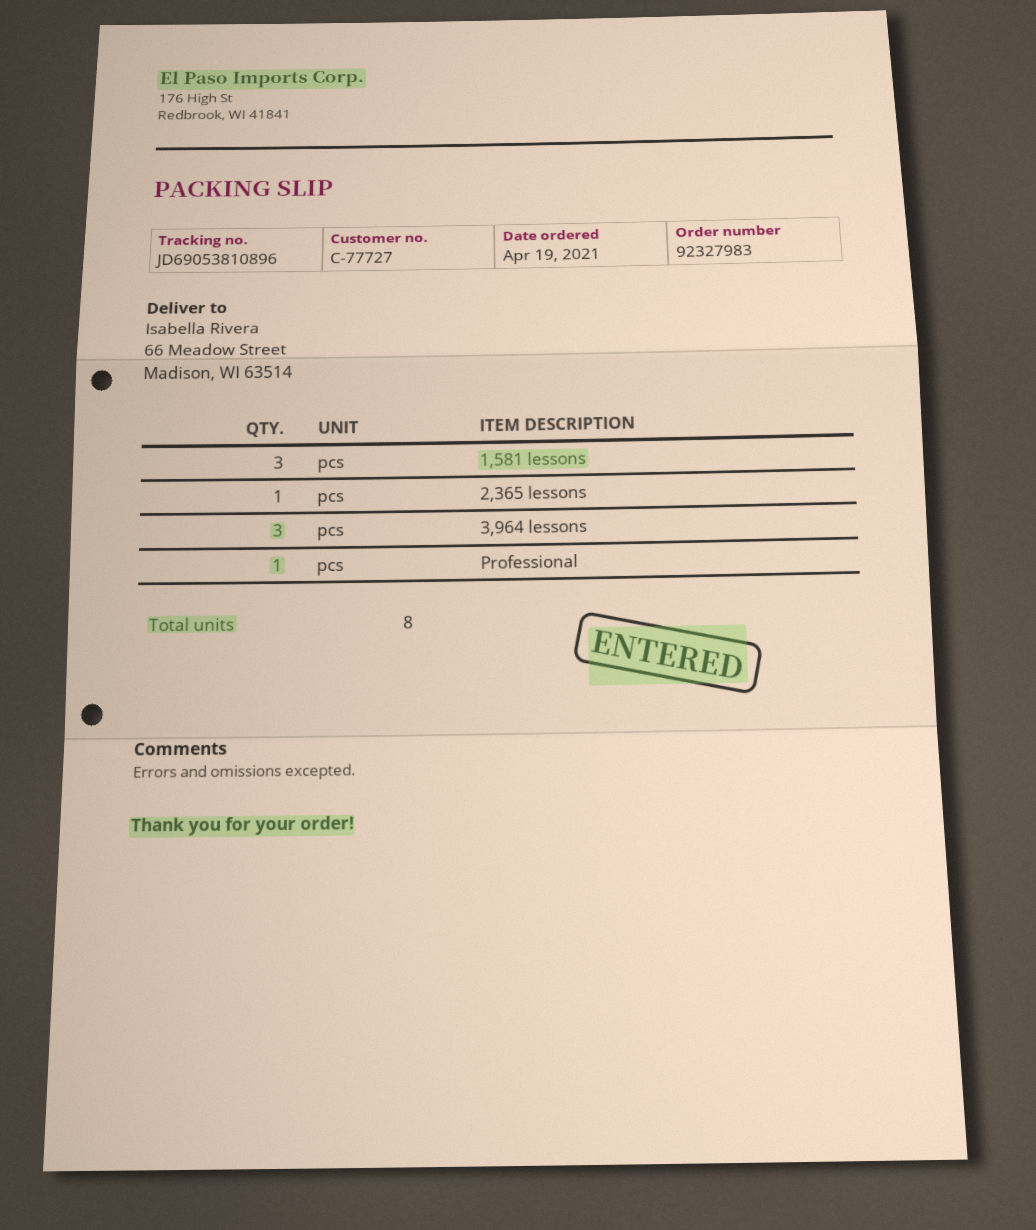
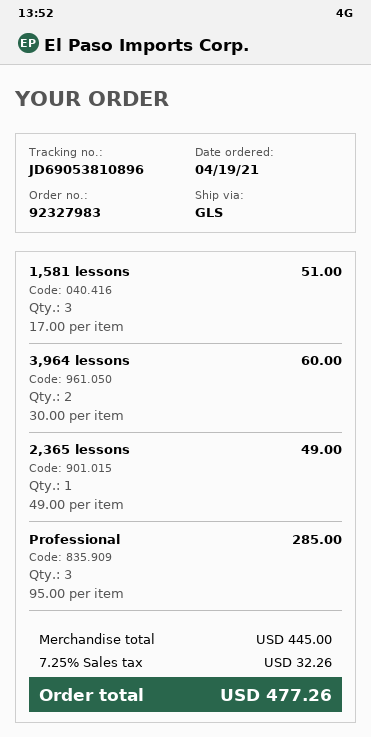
3,964 lessons: 3 -> 2
Professional: 1 -> 3

